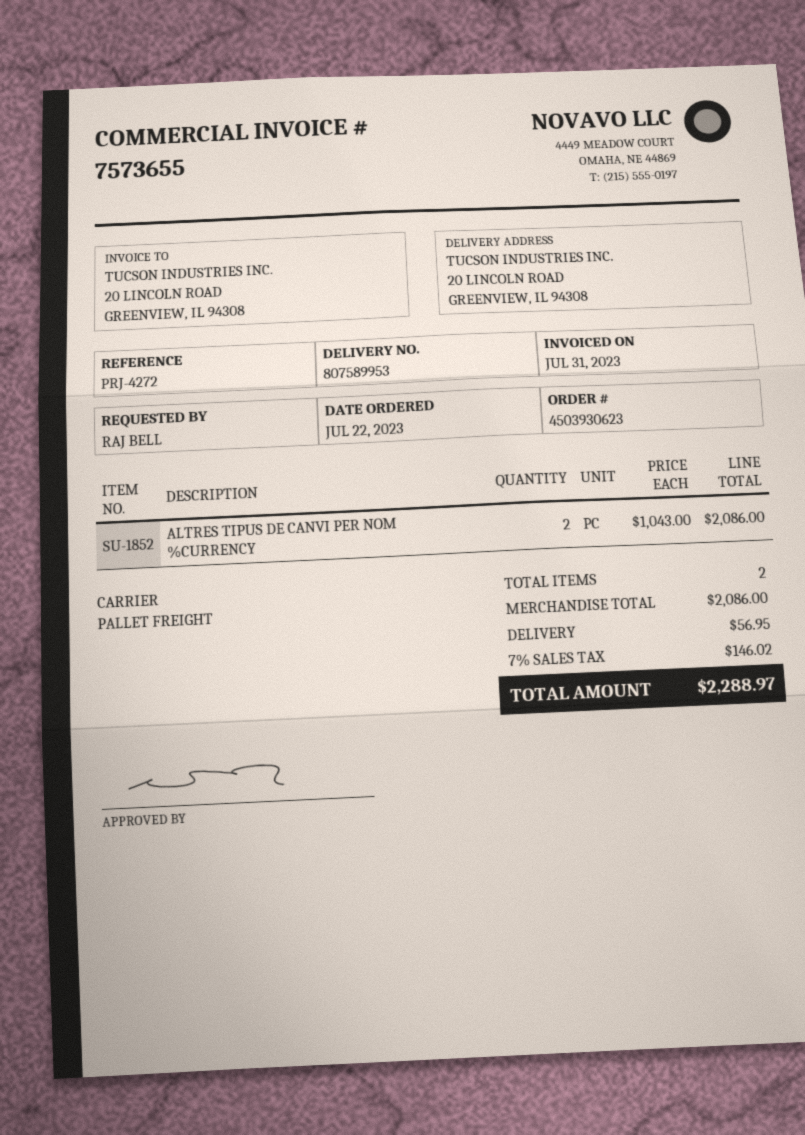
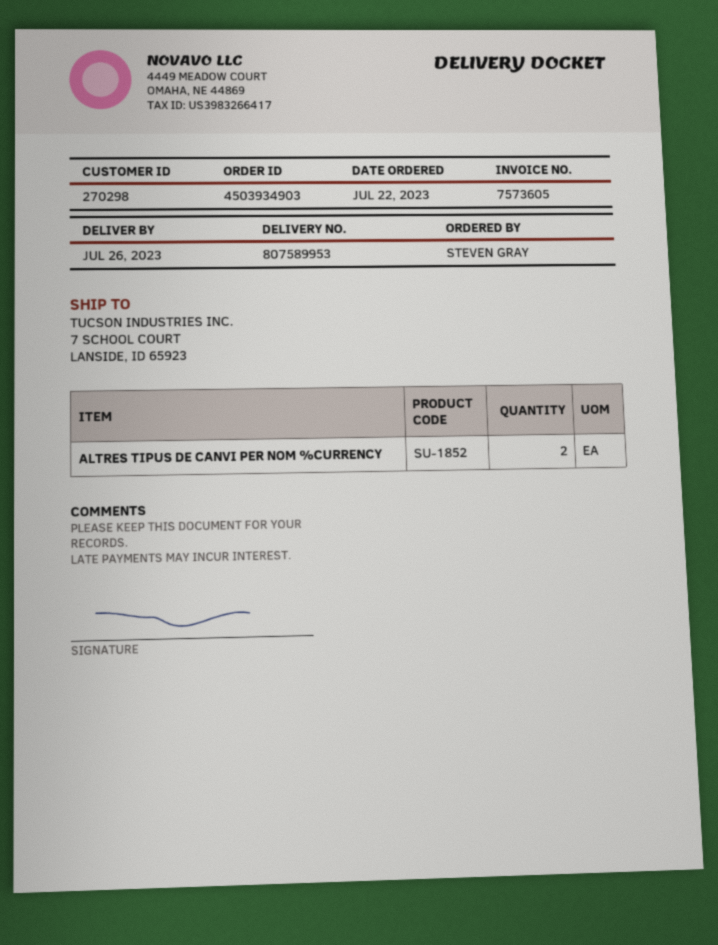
order number: 4503930623 -> 4503934903
invoice number: 7573655 -> 7573605
ordered by: RAJ BELL -> STEVEN GRAY
ship to: 20 LINCOLN ROAD, GREENVIEW, IL 94308 -> 7 SCHOOL COURT, LANSIDE, ID 65923

